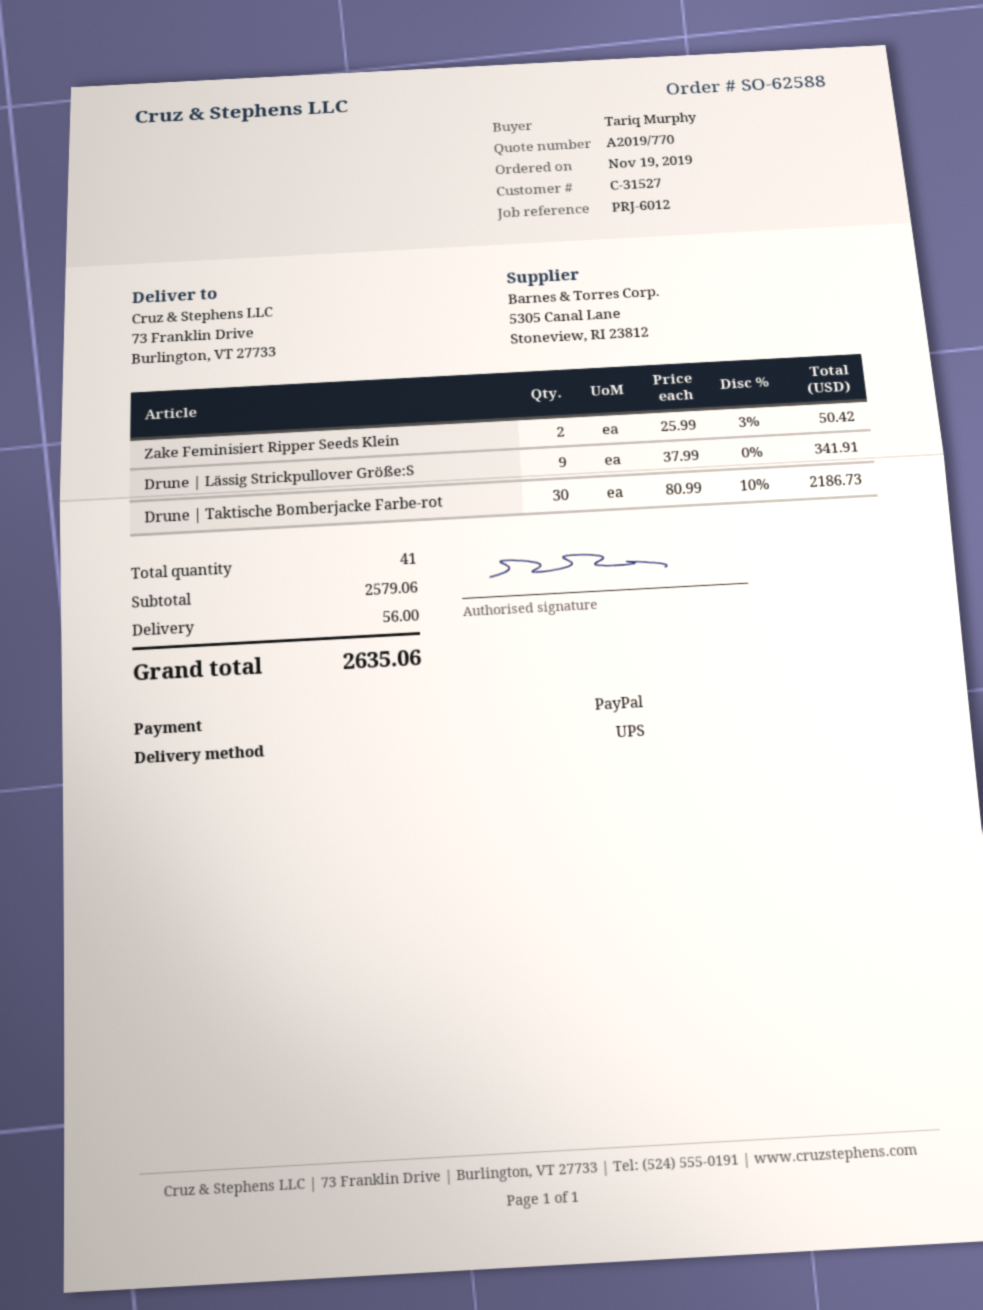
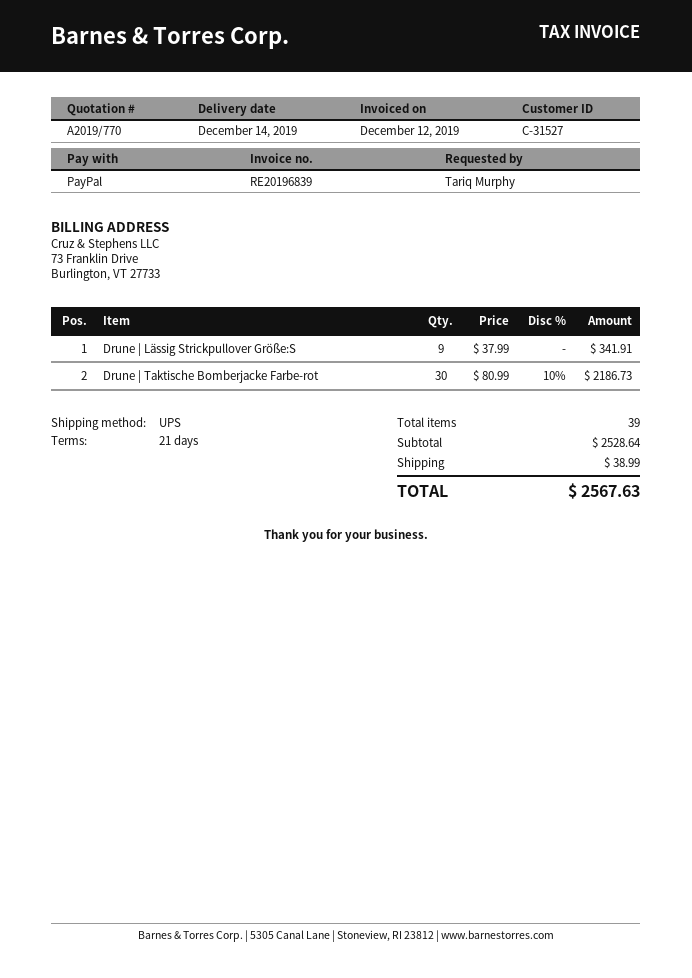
Zake Feminisiert Ripper Seeds Klein: 2 x 25.99 - 3% = 50.42 -> none
total quantity: 41 -> 39
subtotal: 2579.06 -> 2528.64
shipping: 56.00 -> 38.99
total: 2635.06 -> 2567.63

